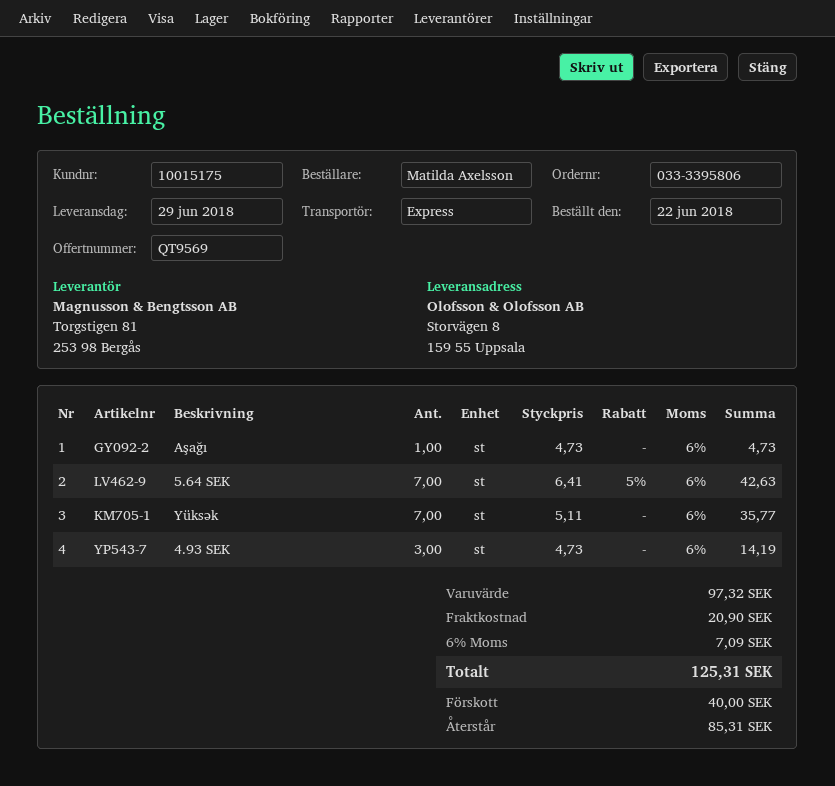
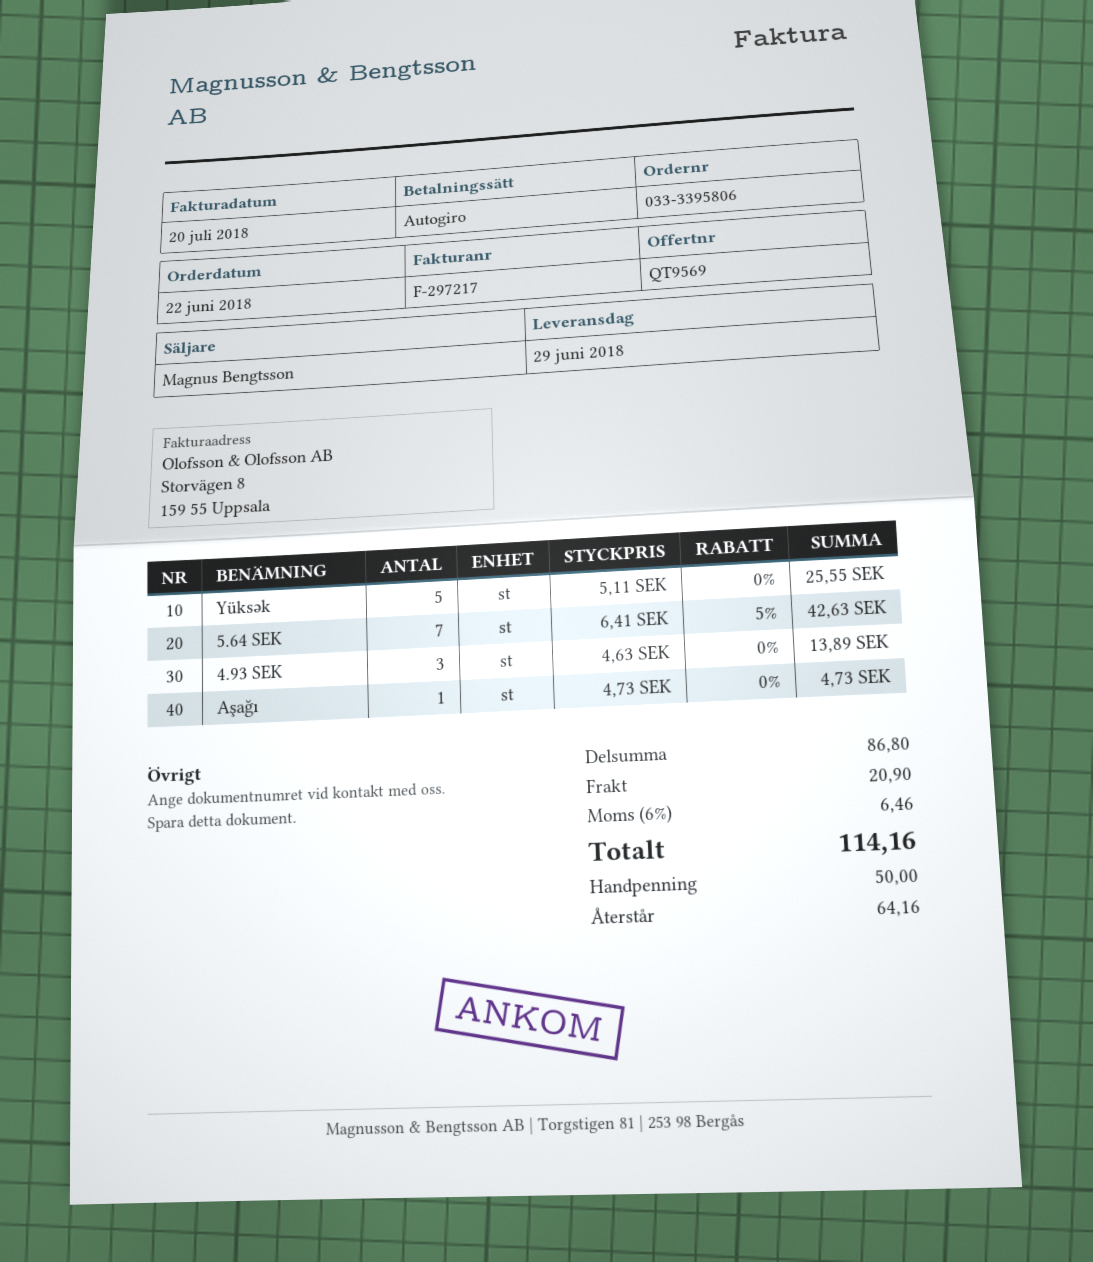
Yüksək: 7 x 5.11 = 35.77 -> 5 x 5.11 = 25.55
4.93 SEK: 3 x 4.73 = 14.19 -> 3 x 4.63 = 13.89
subtotal: 97.32 -> 86.80
tax: 6% = 7.09 -> 6% = 6.46
total: 125.31 -> 114.16
deposit: 40.00 -> 50.00
balance: 85.31 -> 64.16

